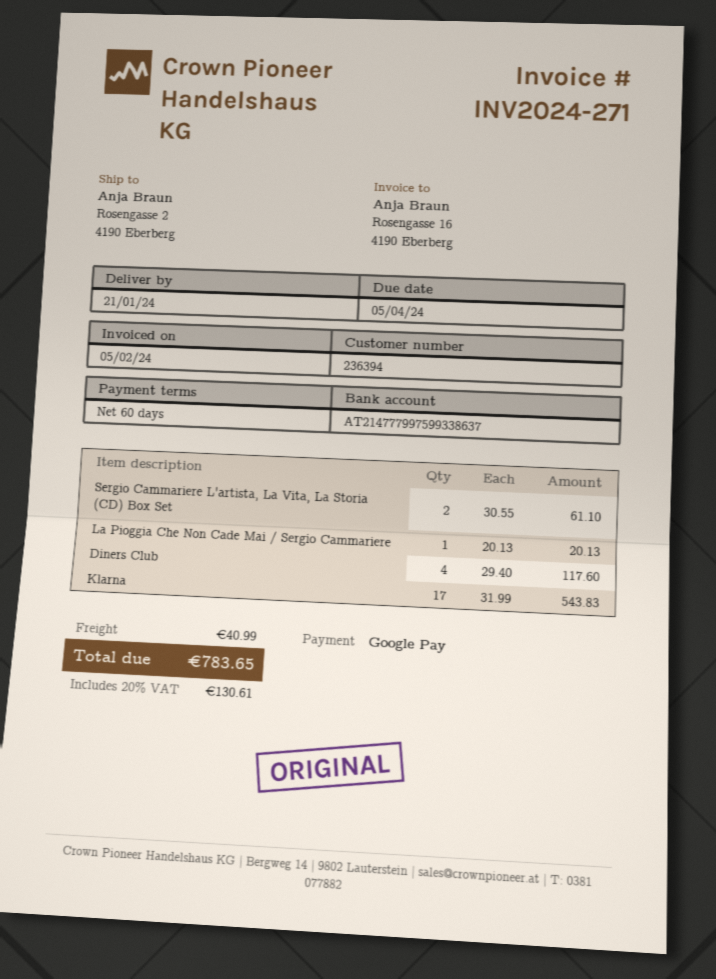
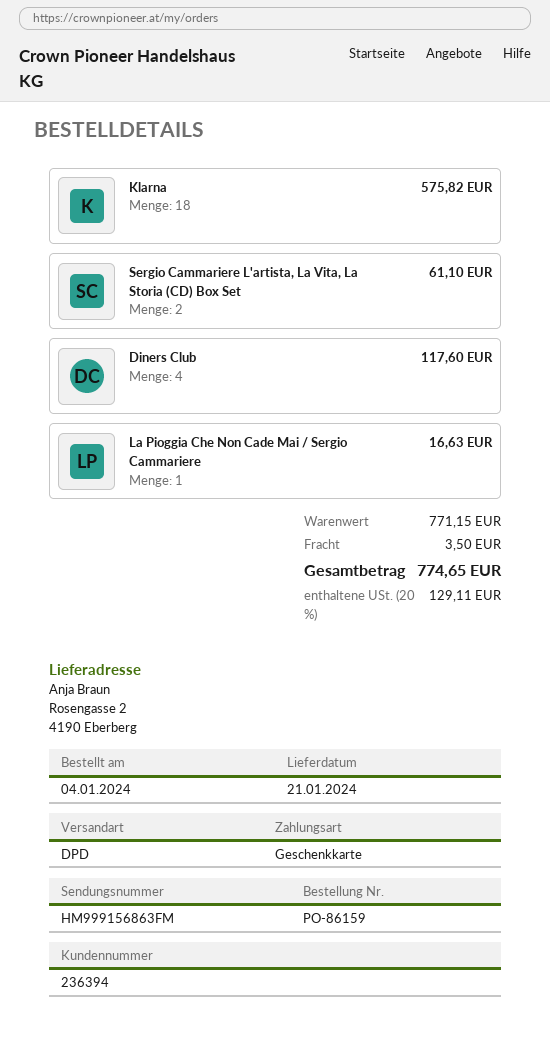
payment method: Google Pay -> gift card
La Pioggia Che Non Cade Mai / Sergio Cammariere: 1 for 20.13 -> 1 for 16.63
Klarna: 17 for 543.83 -> 18 for 575.82
shipping: 40.99 -> 3.50
tax: 20% = 130.61 -> 20% = 129.11
total: 783.65 -> 774.65

